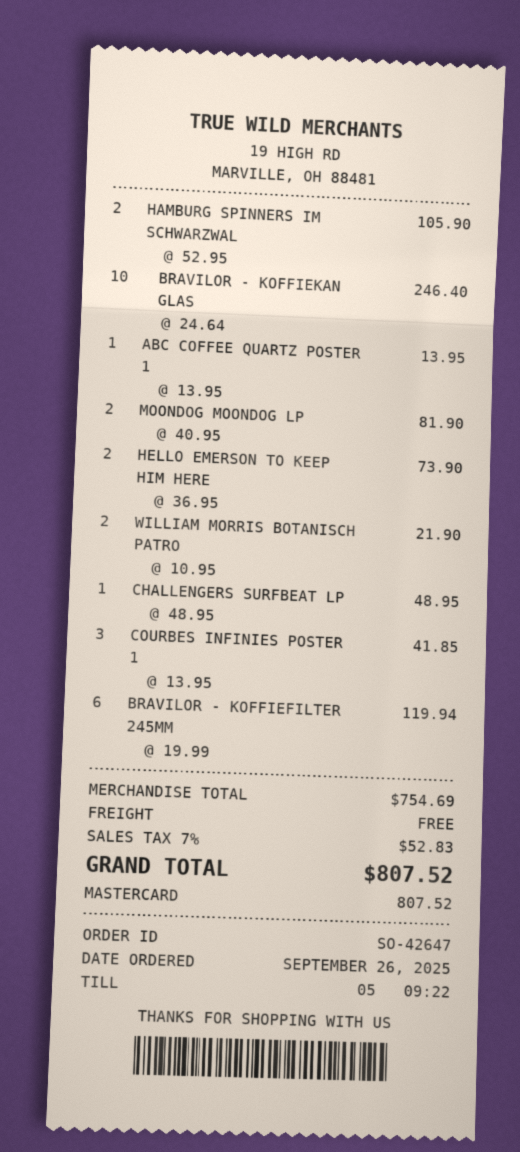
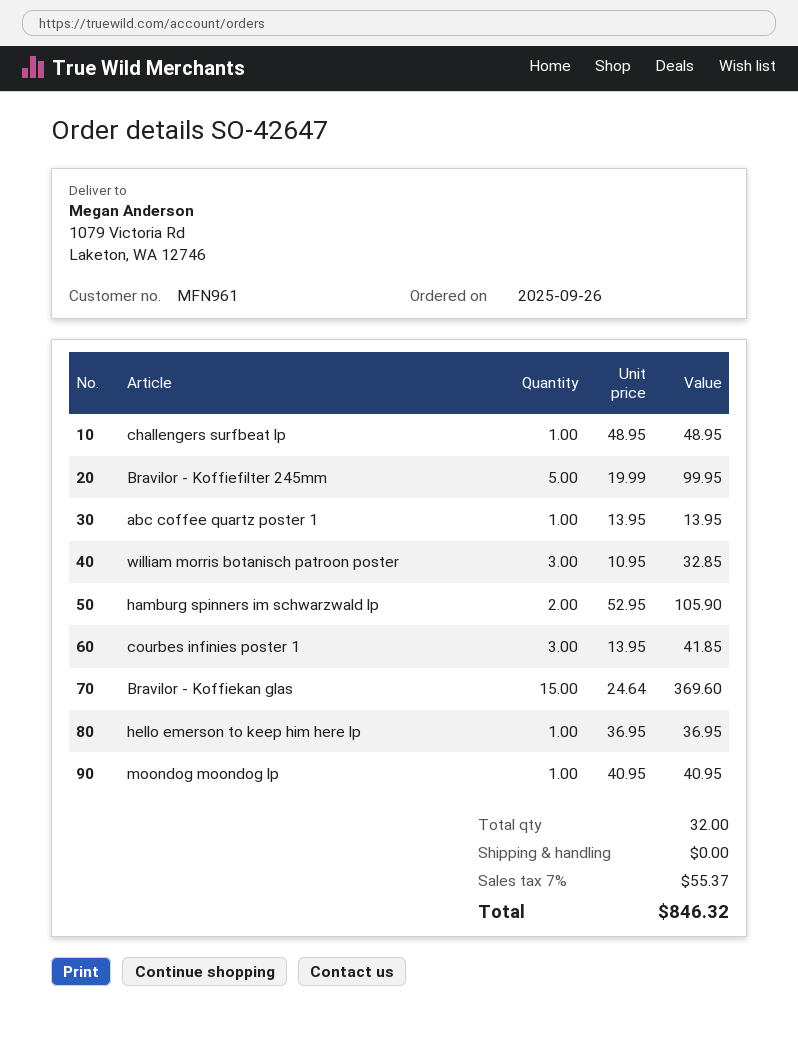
BRAVILOR - KOFFIEKAN GLAS: 10 x 24.64 = 246.40 -> 15 x 24.64 = 369.60
MOONDOG MOONDOG LP: 2 x 40.95 = 81.90 -> 1 x 40.95 = 40.95
HELLO EMERSON TO KEEP HIM HERE: 2 x 36.95 = 73.90 -> 1 x 36.95 = 36.95
WILLIAM MORRIS BOTANISCH PATRO: 2 x 10.95 = 21.90 -> 3 x 10.95 = 32.85
BRAVILOR - KOFFIEFILTER 245MM: 6 x 19.99 = 119.94 -> 5 x 19.99 = 99.95
tax: 7% = 52.83 -> 7% = 55.37
total: 807.52 -> 846.32

